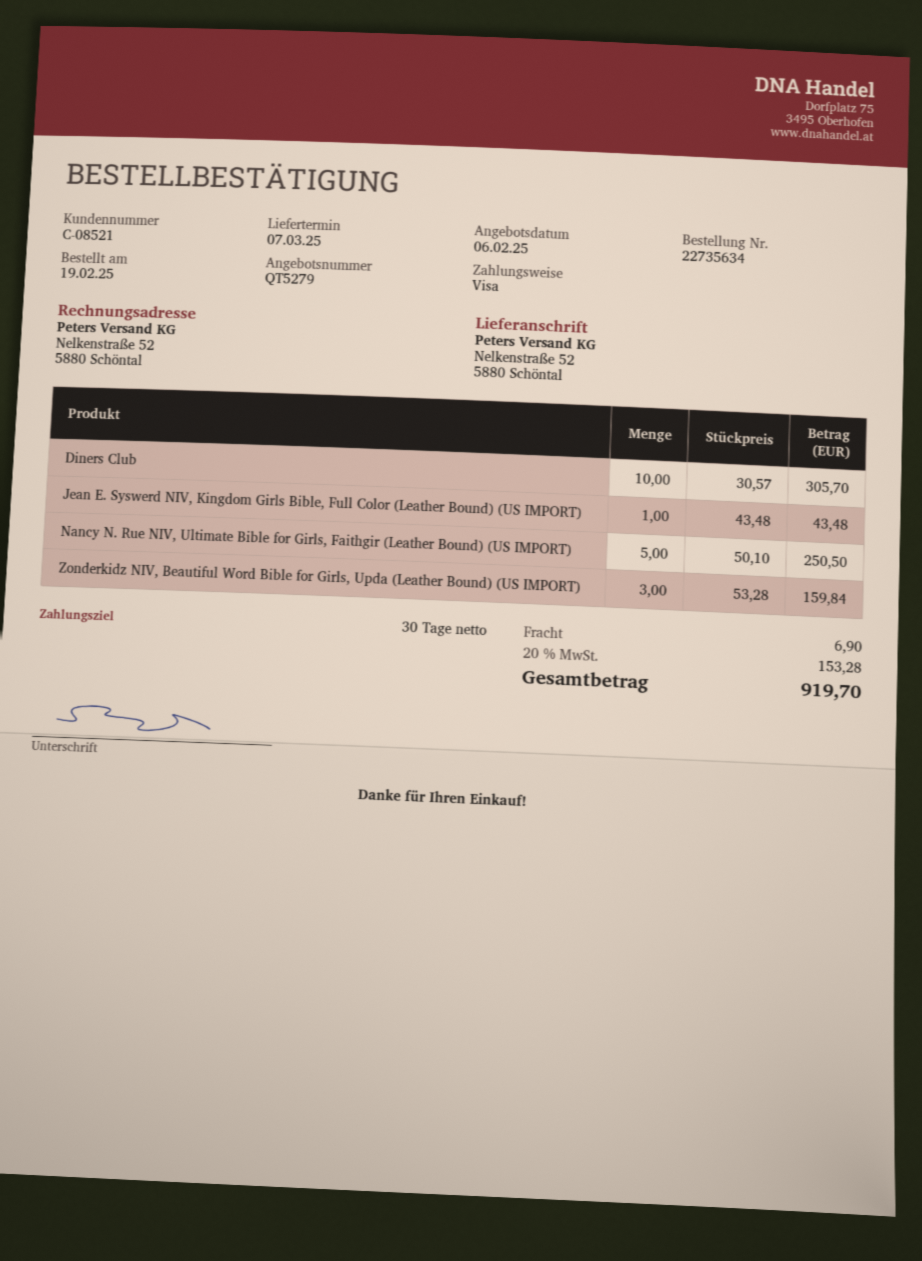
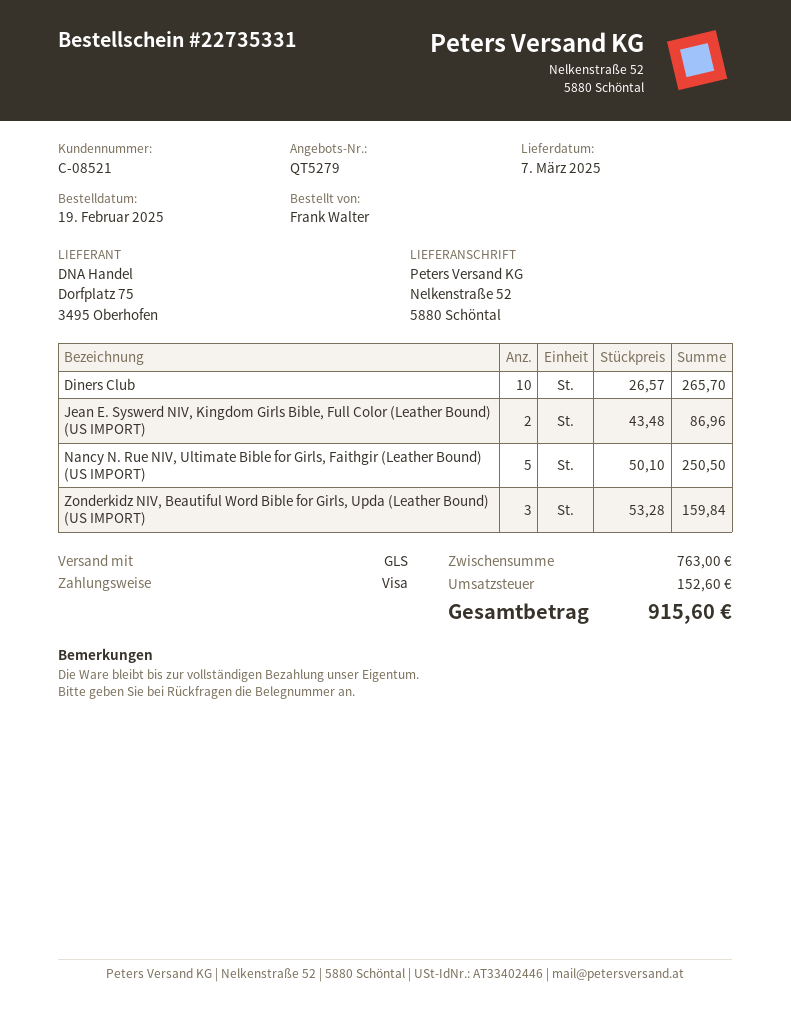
order number: 22735634 -> 22735331
Diners Club: 10 x 30.57 = 305.70 -> 10 x 26.57 = 265.70
Jean E. Syswerd NIV, Kingdom Girls Bible, Full Color (Leather Bound) (US IMPORT): 1 x 43.48 = 43.48 -> 2 x 43.48 = 86.96
shipping: 6.90 -> none
tax: 153.28 -> 152.60
total: 919.70 -> 915.60

